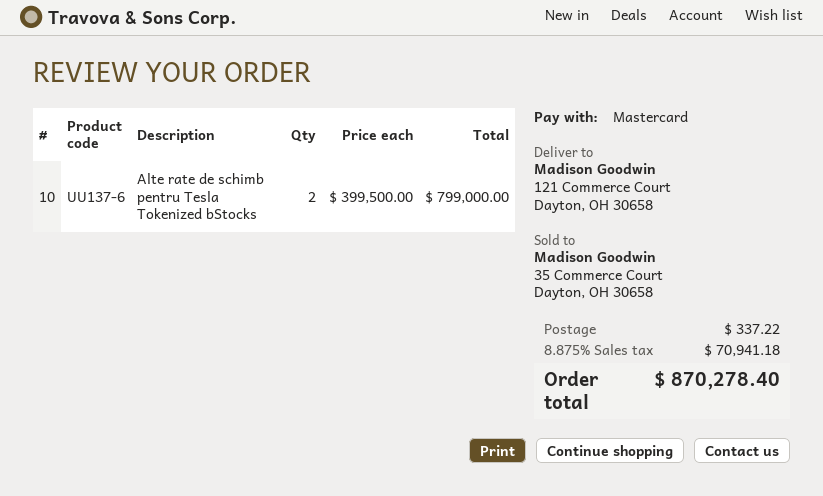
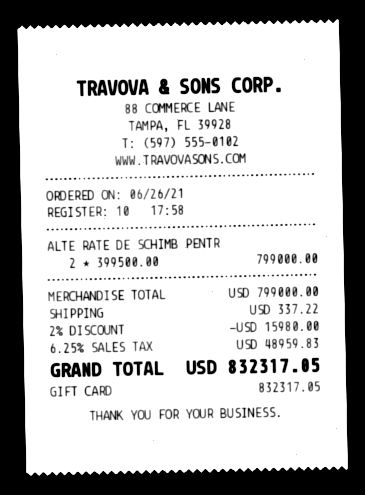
payment method: Mastercard -> gift card
discount: none -> 2% = 15980.00
tax: 8.875% = 70941.18 -> 6.25% = 48959.83
total: 870278.40 -> 832317.05

